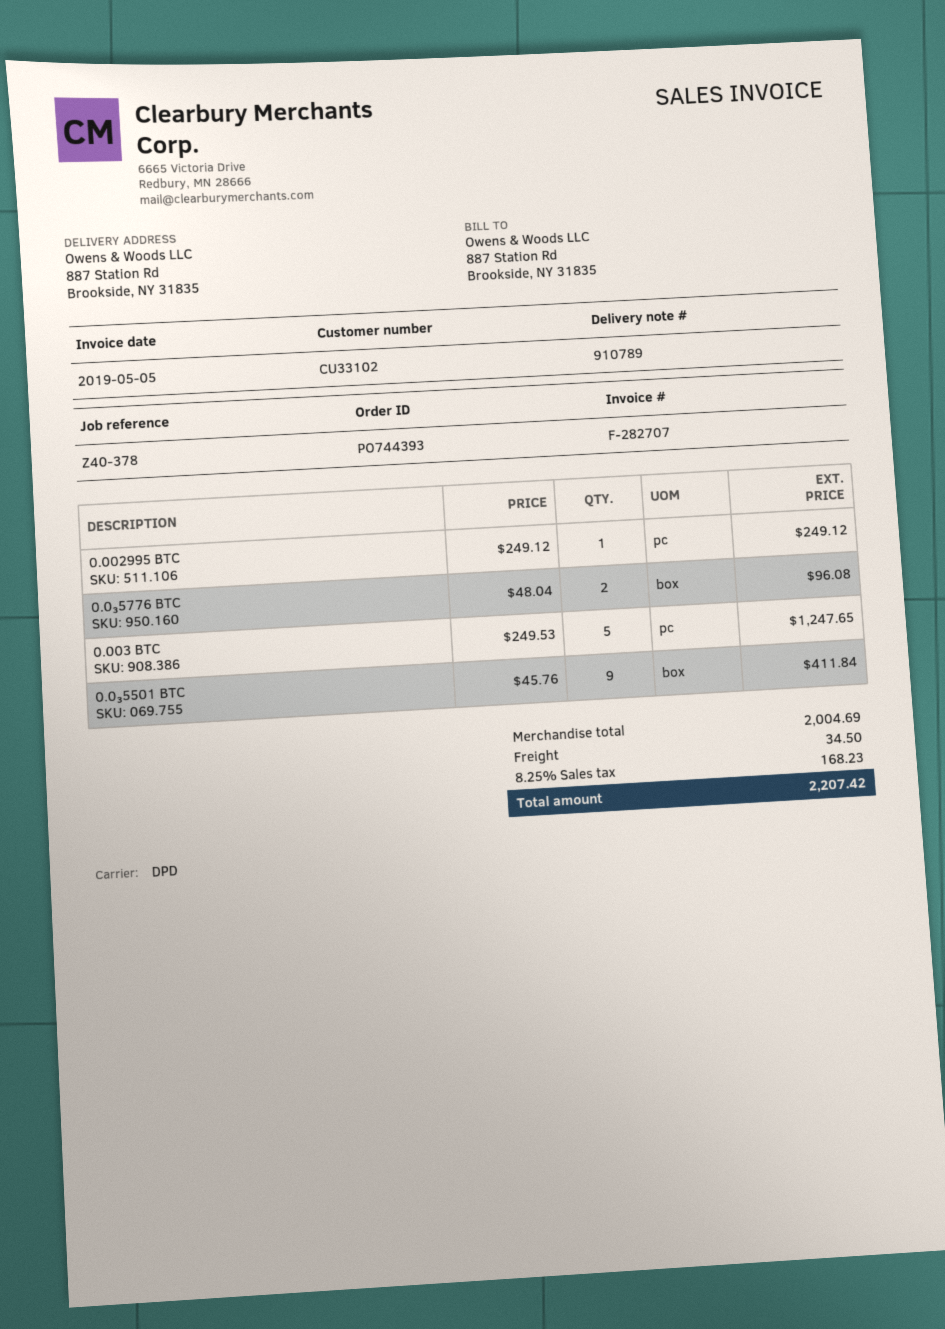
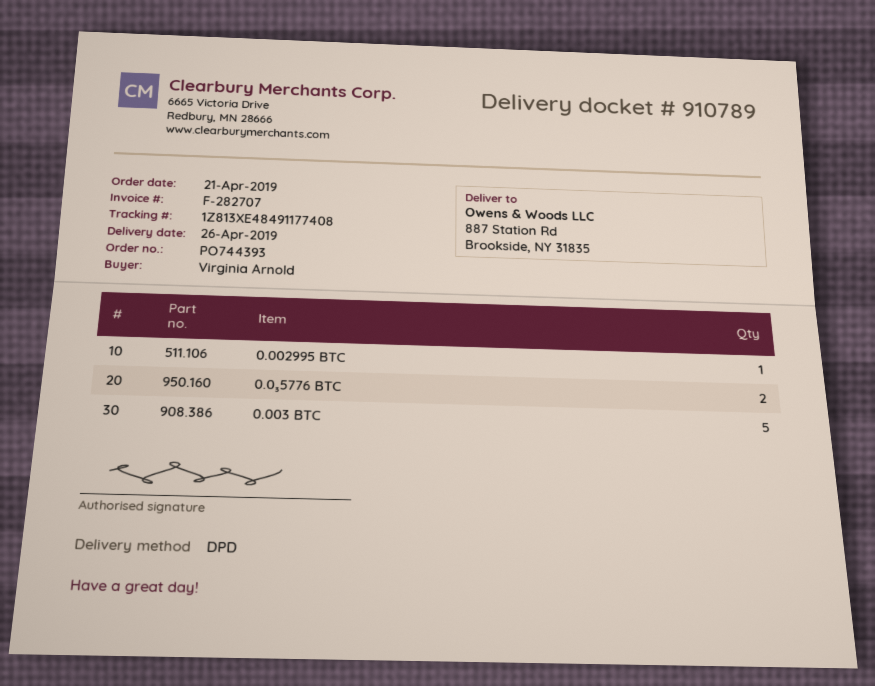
0.0₃5501 BTC: 9 -> none

